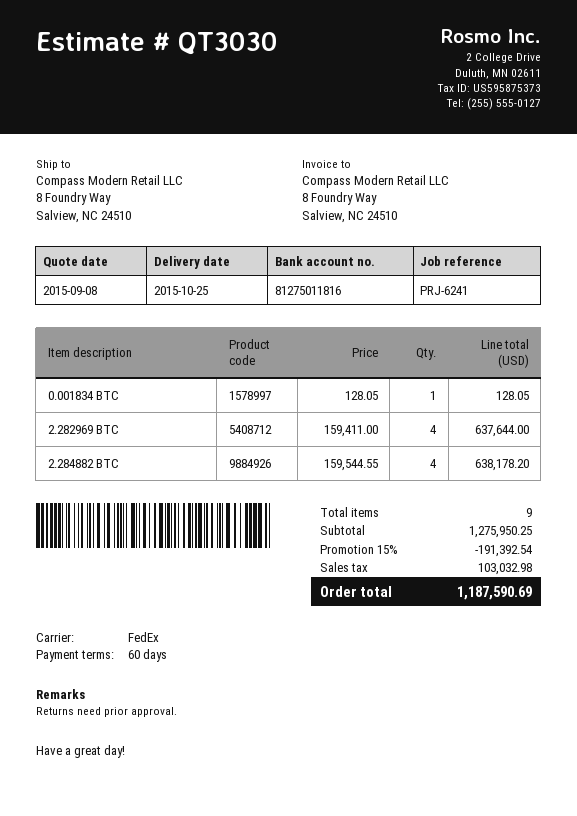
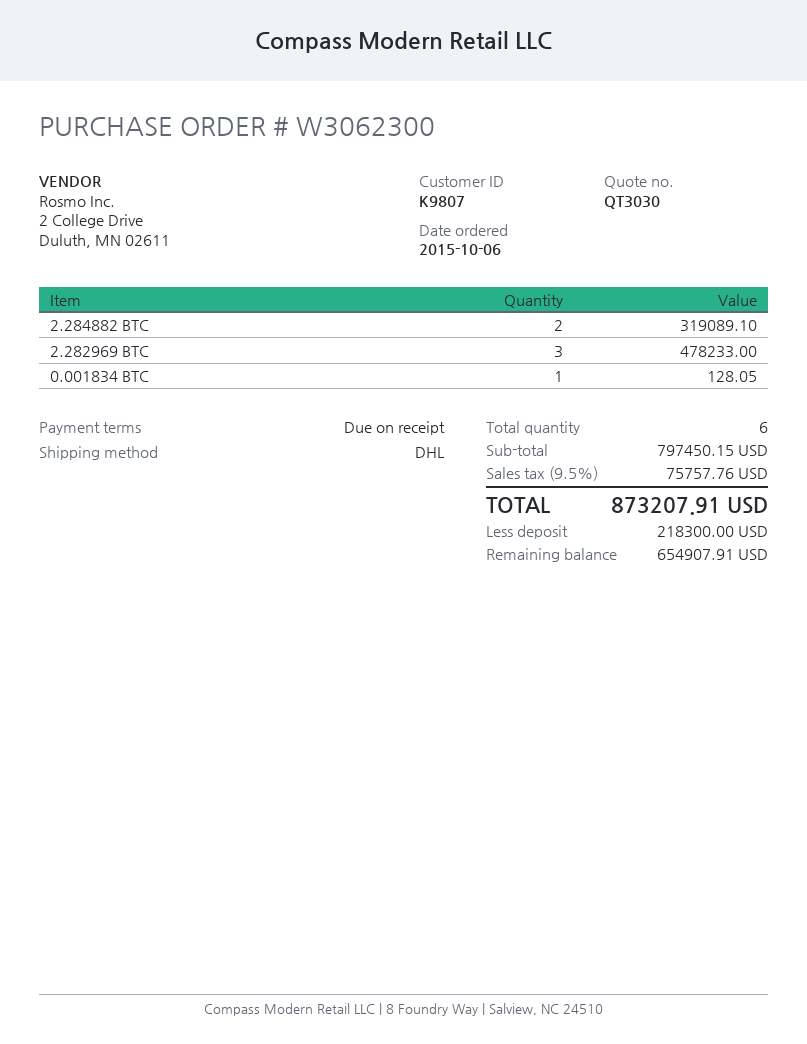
payment terms: 60 days -> on receipt
shipping method: FedEx -> DHL
2.282969 BTC: 4 for 637644.00 -> 3 for 478233.00
2.284882 BTC: 4 for 638178.20 -> 2 for 319089.10
total quantity: 9 -> 6
subtotal: 1275950.25 -> 797450.15
discount: 15% = 191392.54 -> none
tax: 103032.98 -> 75757.76
total: 1187590.69 -> 873207.91

